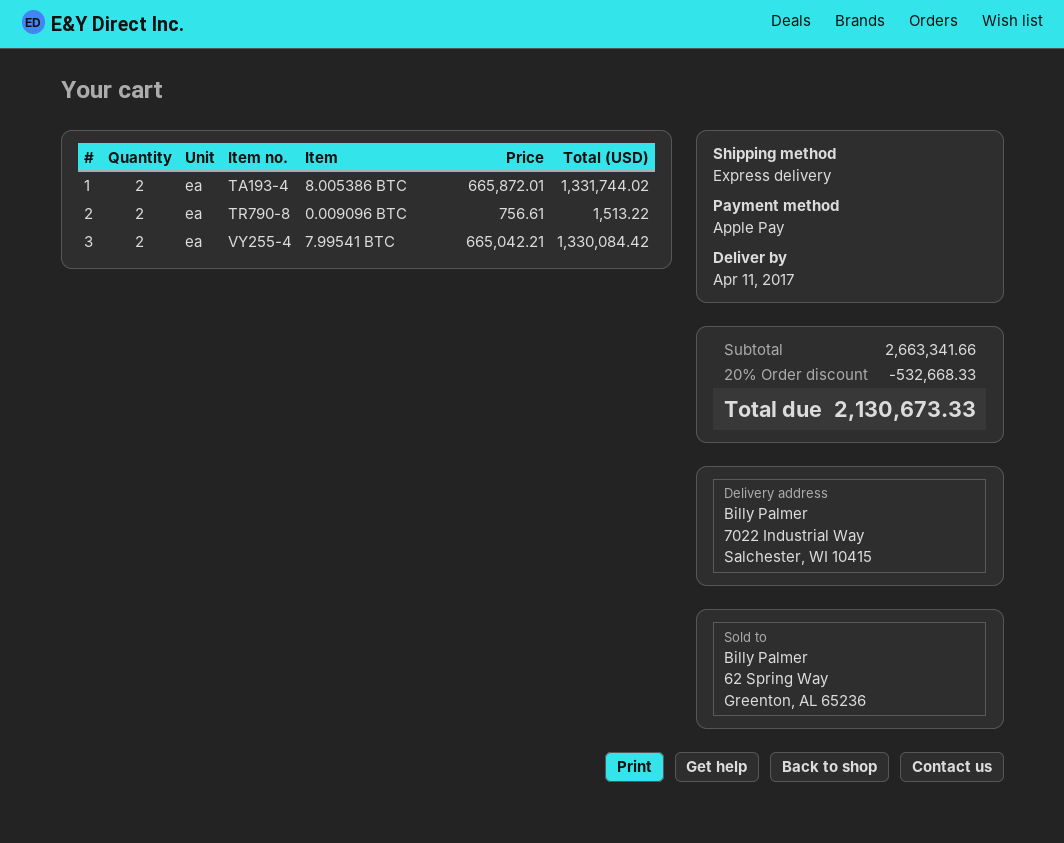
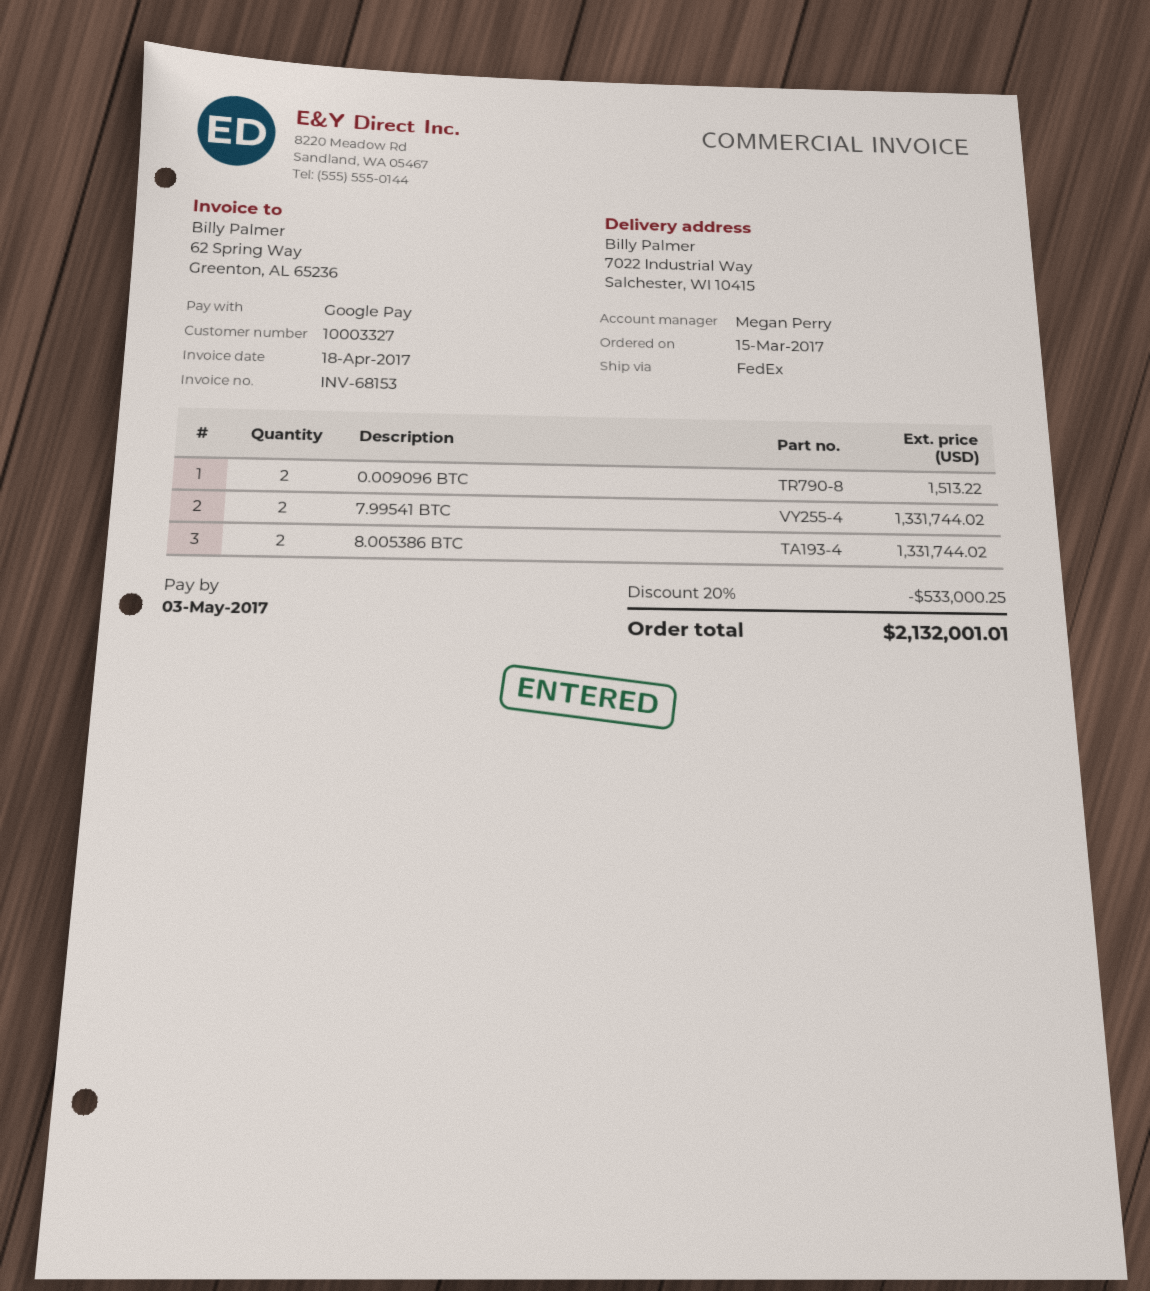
payment method: Apple Pay -> Google Pay
shipping method: express -> FedEx
7.99541 BTC: 2 for 1330084.42 -> 2 for 1331744.02
discount: 20% = 532668.33 -> 20% = 533000.25
total: 2130673.33 -> 2132001.01

